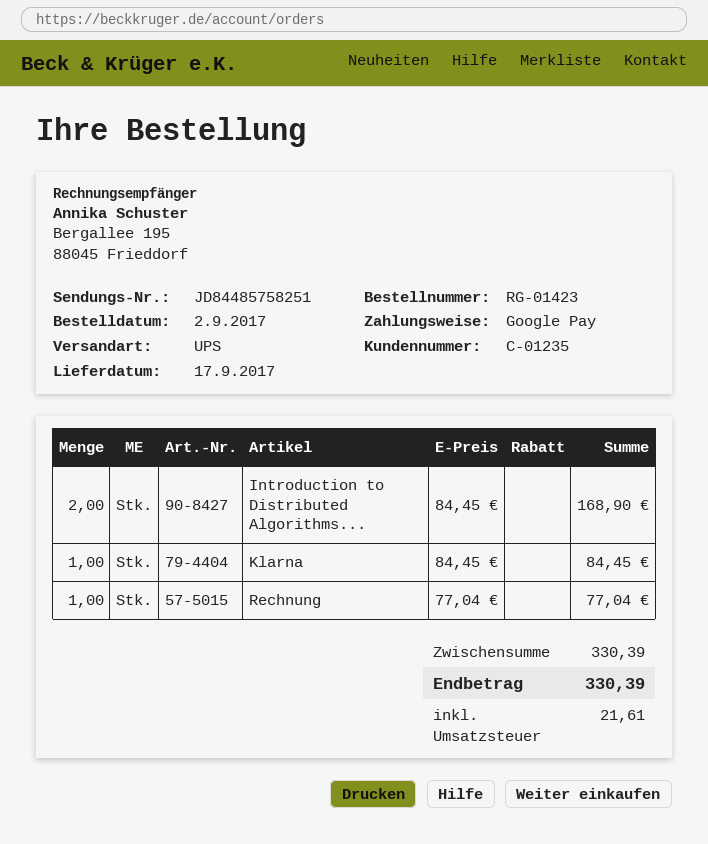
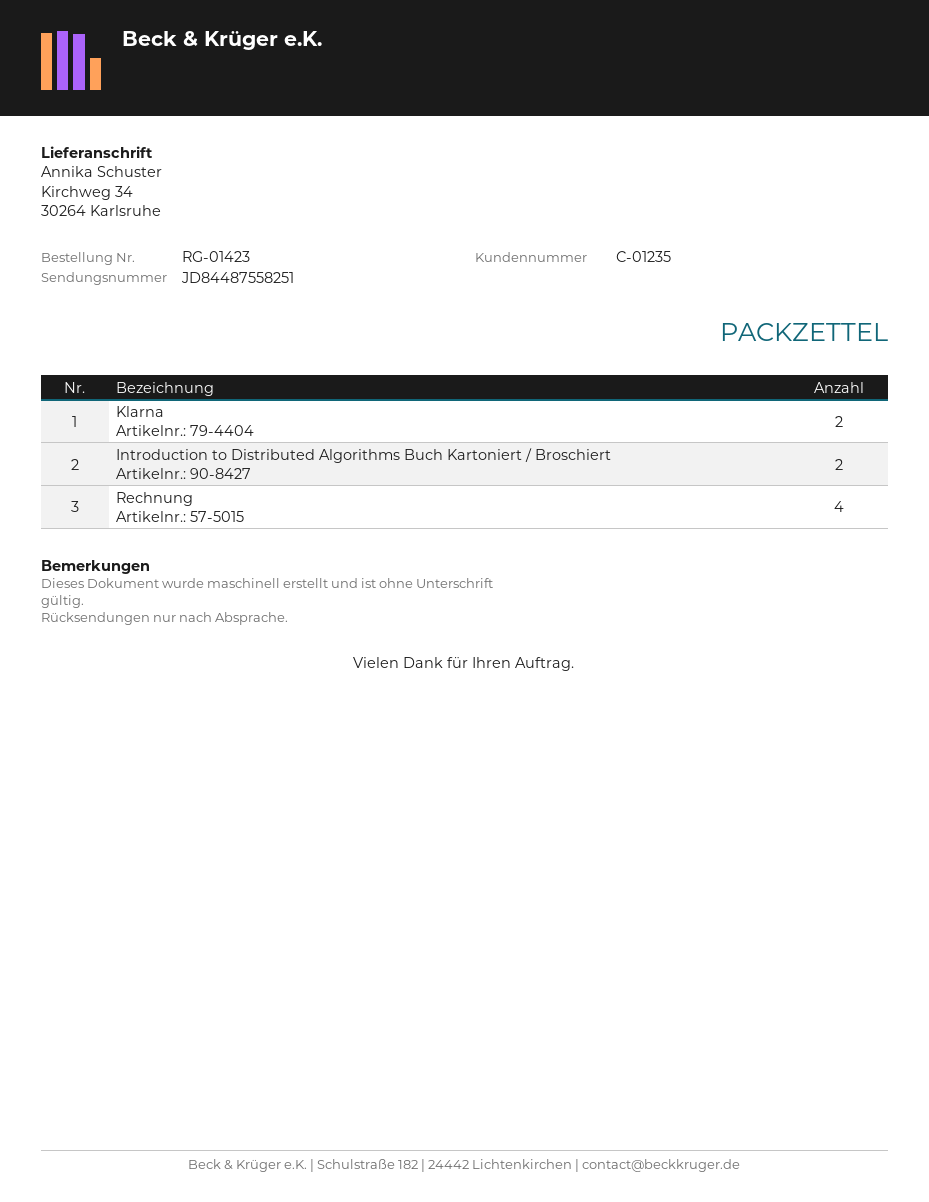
tracking number: JD84485758251 -> JD84487558251
Klarna: 1 -> 2
Rechnung: 1 -> 4

